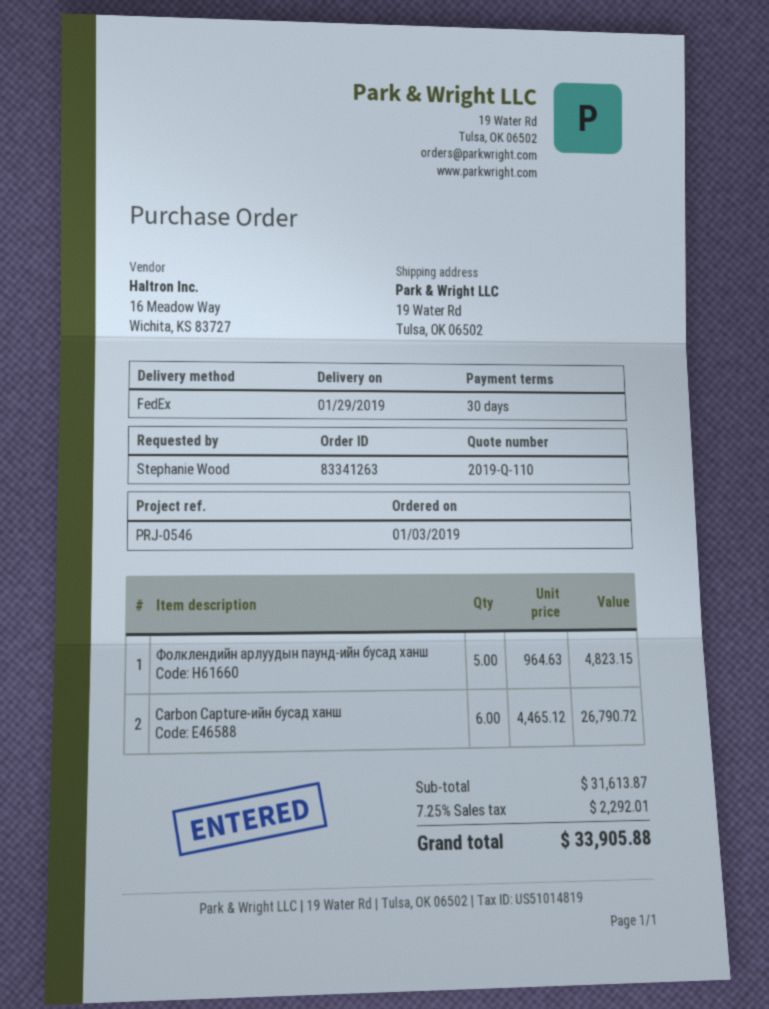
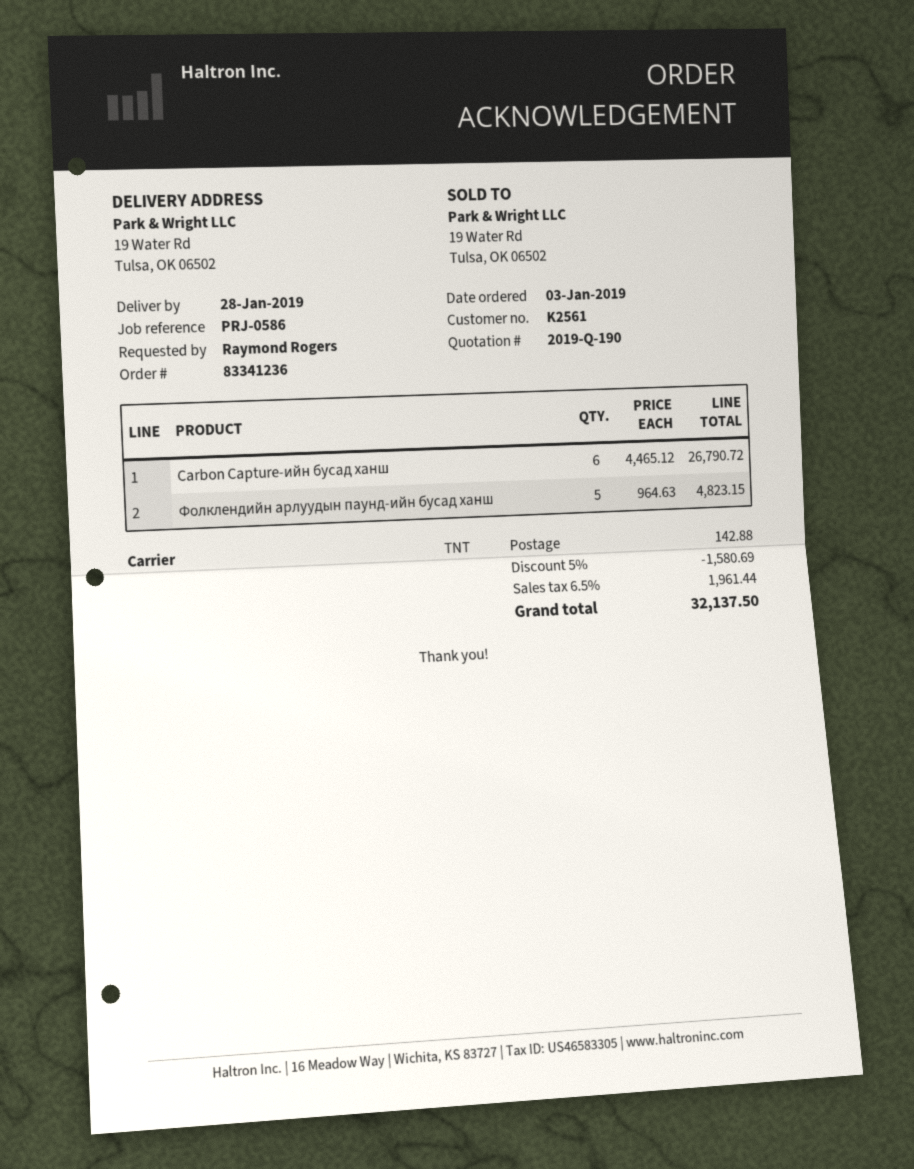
quote number: 2019-Q-110 -> 2019-Q-190
order number: 83341263 -> 83341236
delivery date: 2019-01-29 -> 2019-01-28
reference: PRJ-0546 -> PRJ-0586
ordered by: Stephanie Wood -> Raymond Rogers
shipping method: FedEx -> TNT
discount: none -> 5% = 1580.69
shipping: none -> 142.88
tax: 7.25% = 2292.01 -> 6.5% = 1961.44
total: 33905.88 -> 32137.50

